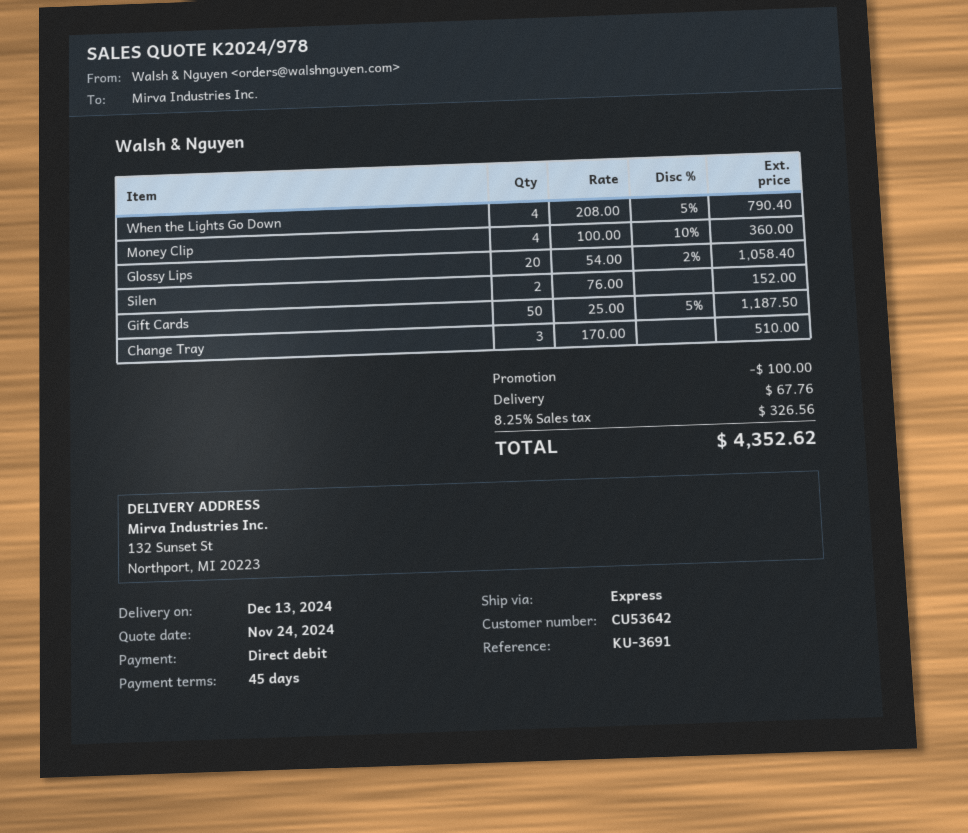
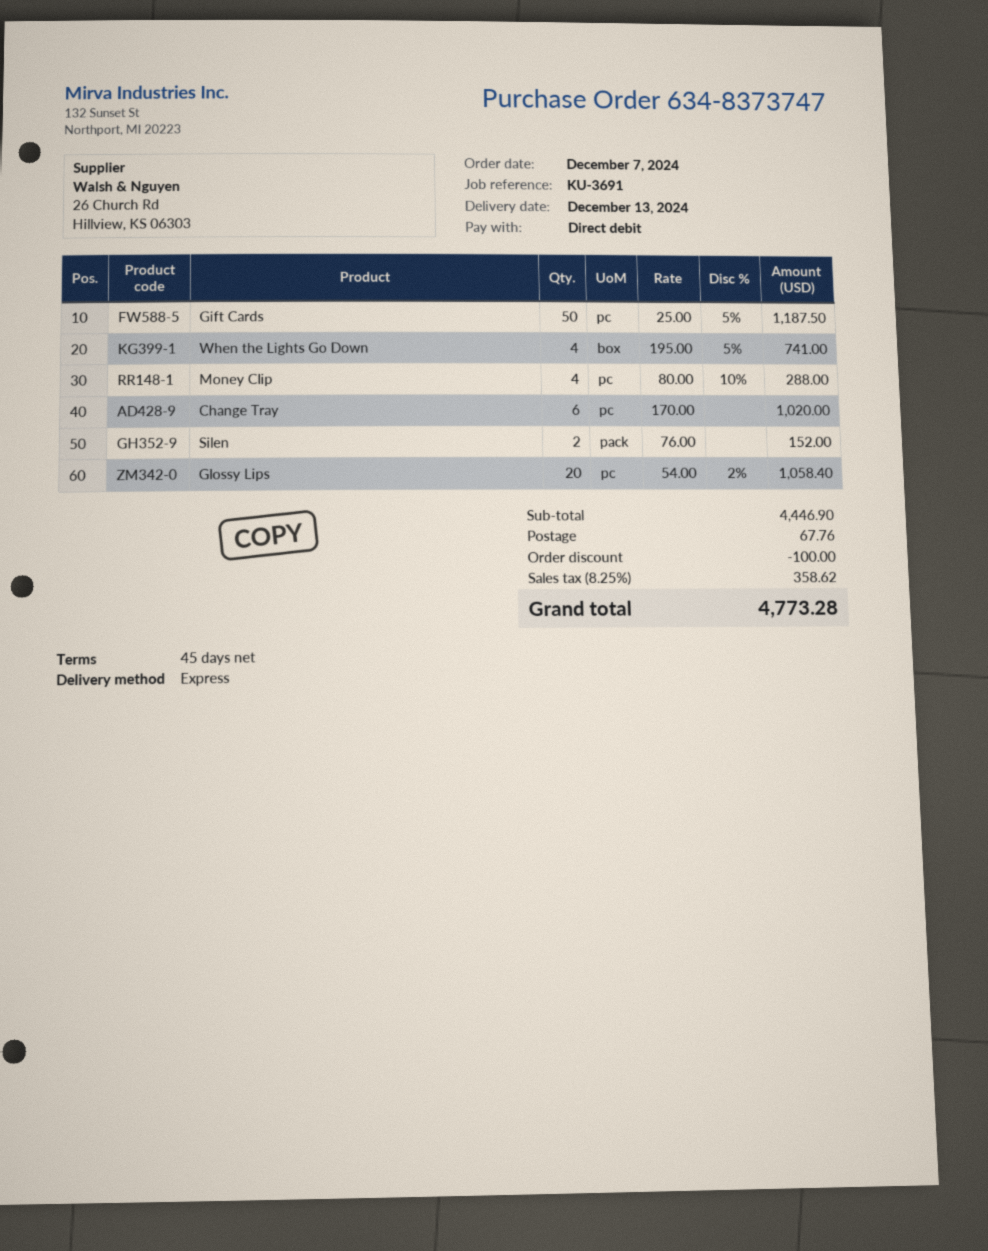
When the Lights Go Down: 4 x 208.00 - 5% = 790.40 -> 4 x 195.00 - 5% = 741.00
Money Clip: 4 x 100.00 - 10% = 360.00 -> 4 x 80.00 - 10% = 288.00
Change Tray: 3 x 170.00 = 510.00 -> 6 x 170.00 = 1020.00
tax: 8.25% = 326.56 -> 8.25% = 358.62
total: 4352.62 -> 4773.28

